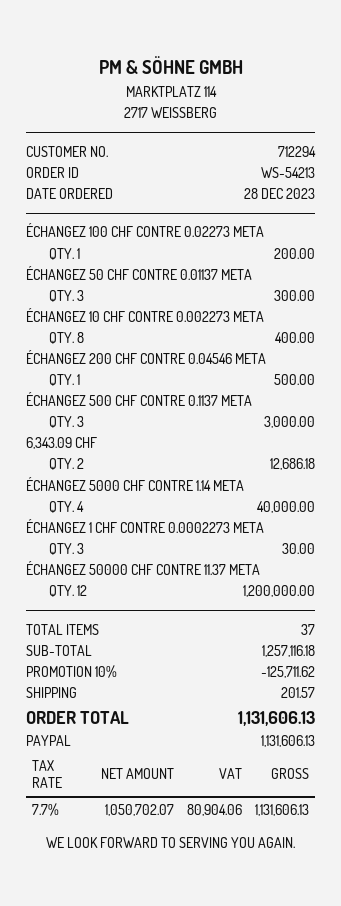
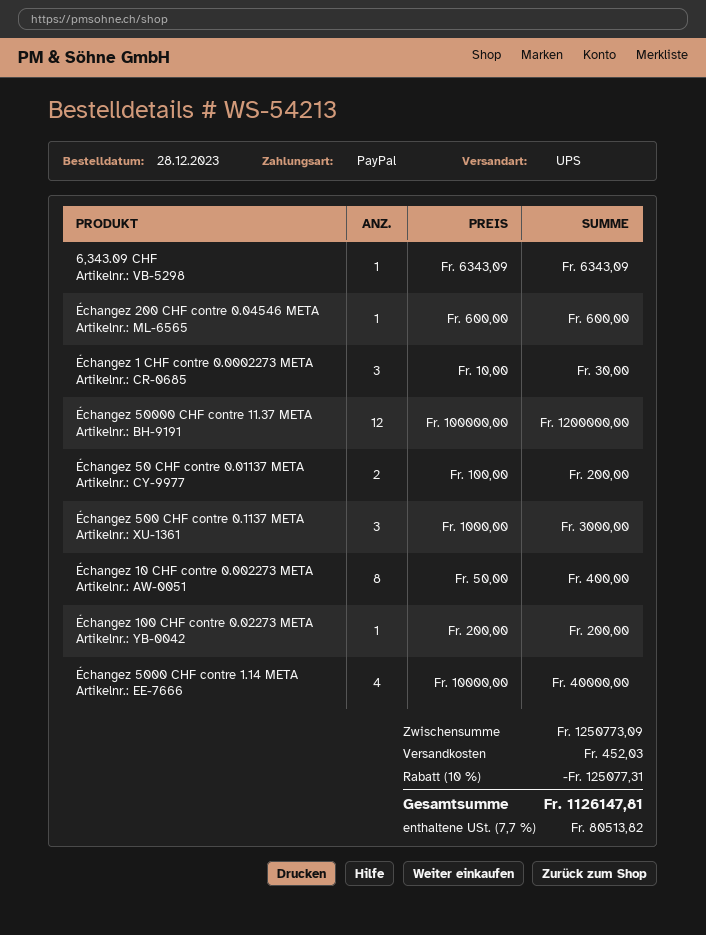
ÉCHANGEZ 50 CHF CONTRE 0.01137 META: 3 for 300.00 -> 2 for 200.00
ÉCHANGEZ 200 CHF CONTRE 0.04546 META: 1 for 500.00 -> 1 for 600.00
6,343.09 CHF: 2 for 12686.18 -> 1 for 6343.09
subtotal: 1257116.18 -> 1250773.09
discount: 10% = 125711.62 -> 10% = 125077.31
shipping: 201.57 -> 452.03
tax: 7.7% = 80904.06 -> 7.7% = 80513.82
total: 1131606.13 -> 1126147.81

